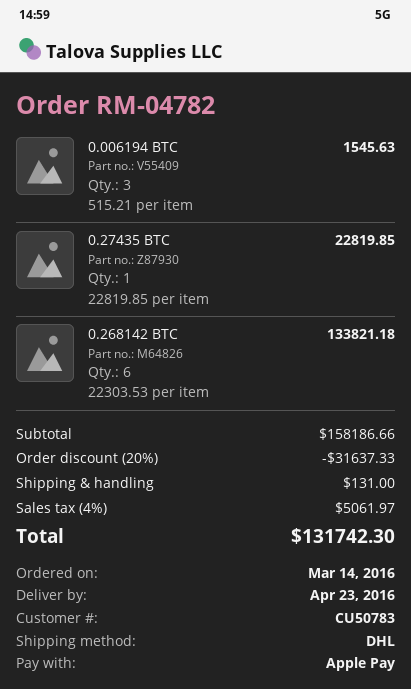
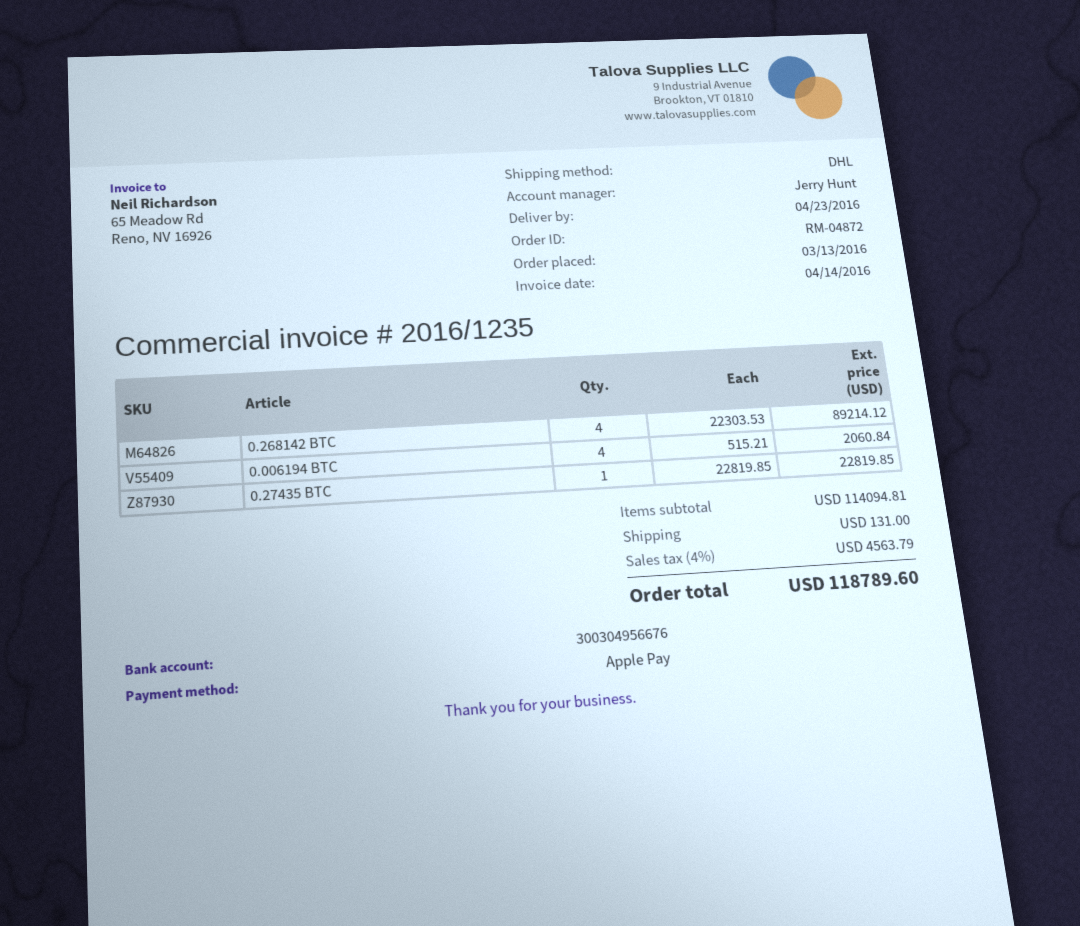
order number: RM-04782 -> RM-04872
order date: 2016-03-14 -> 2016-03-13
0.006194 BTC: 3 x 515.21 = 1545.63 -> 4 x 515.21 = 2060.84
0.268142 BTC: 6 x 22303.53 = 133821.18 -> 4 x 22303.53 = 89214.12
subtotal: 158186.66 -> 114094.81
discount: 20% = 31637.33 -> none
tax: 4% = 5061.97 -> 4% = 4563.79
total: 131742.30 -> 118789.60

